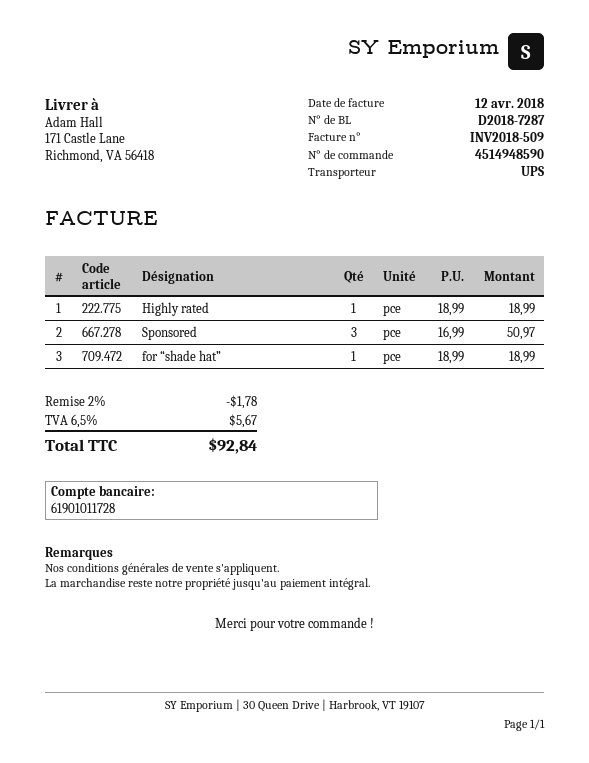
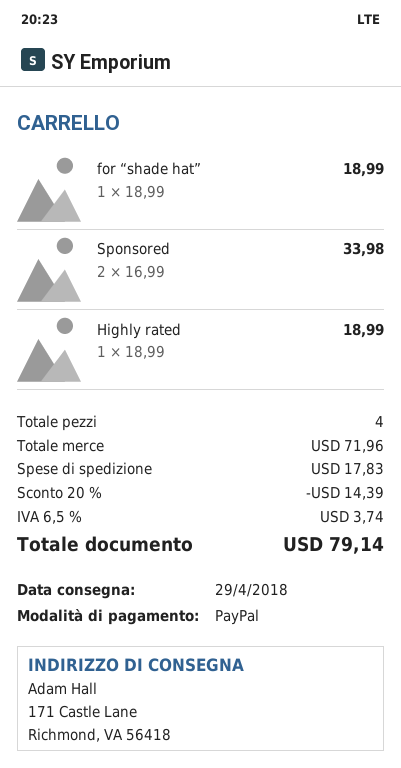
Sponsored: 3 x 16.99 = 50.97 -> 2 x 16.99 = 33.98
discount: 2% = 1.78 -> 20% = 14.39
shipping: none -> 17.83
tax: 6.5% = 5.67 -> 6.5% = 3.74
total: 92.84 -> 79.14

